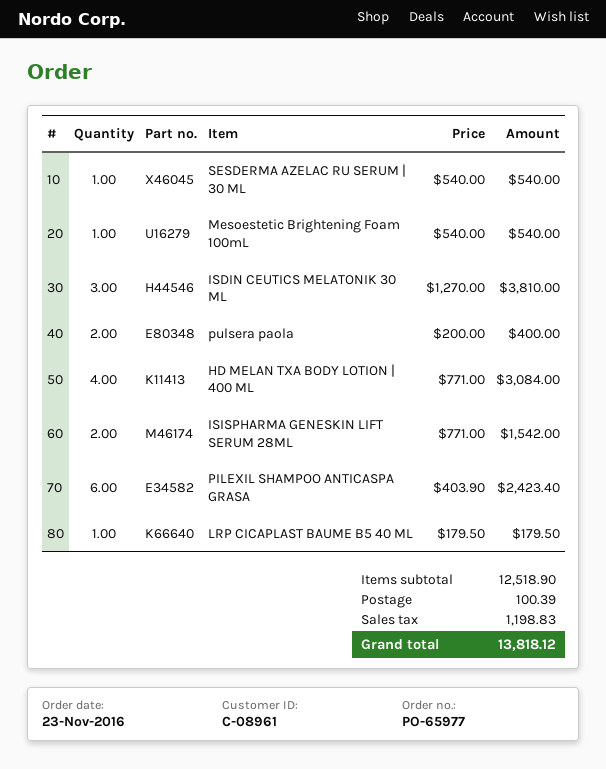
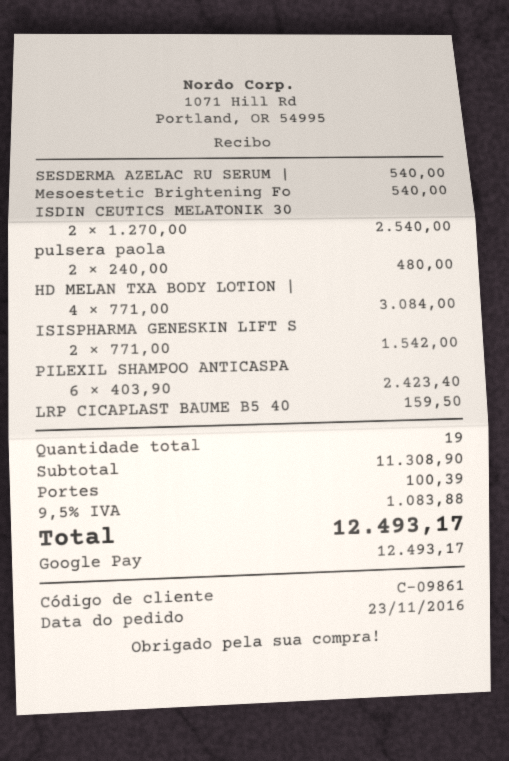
customer number: C-08961 -> C-09861
ISDIN CEUTICS MELATONIK 30 ML: 3 x 1270.00 = 3810.00 -> 2 x 1270.00 = 2540.00
pulsera paola: 2 x 200.00 = 400.00 -> 2 x 240.00 = 480.00
LRP CICAPLAST BAUME B5 40 ML: 1 x 179.50 = 179.50 -> 1 x 159.50 = 159.50
subtotal: 12518.90 -> 11308.90
tax: 1198.83 -> 1083.88
total: 13818.12 -> 12493.17

